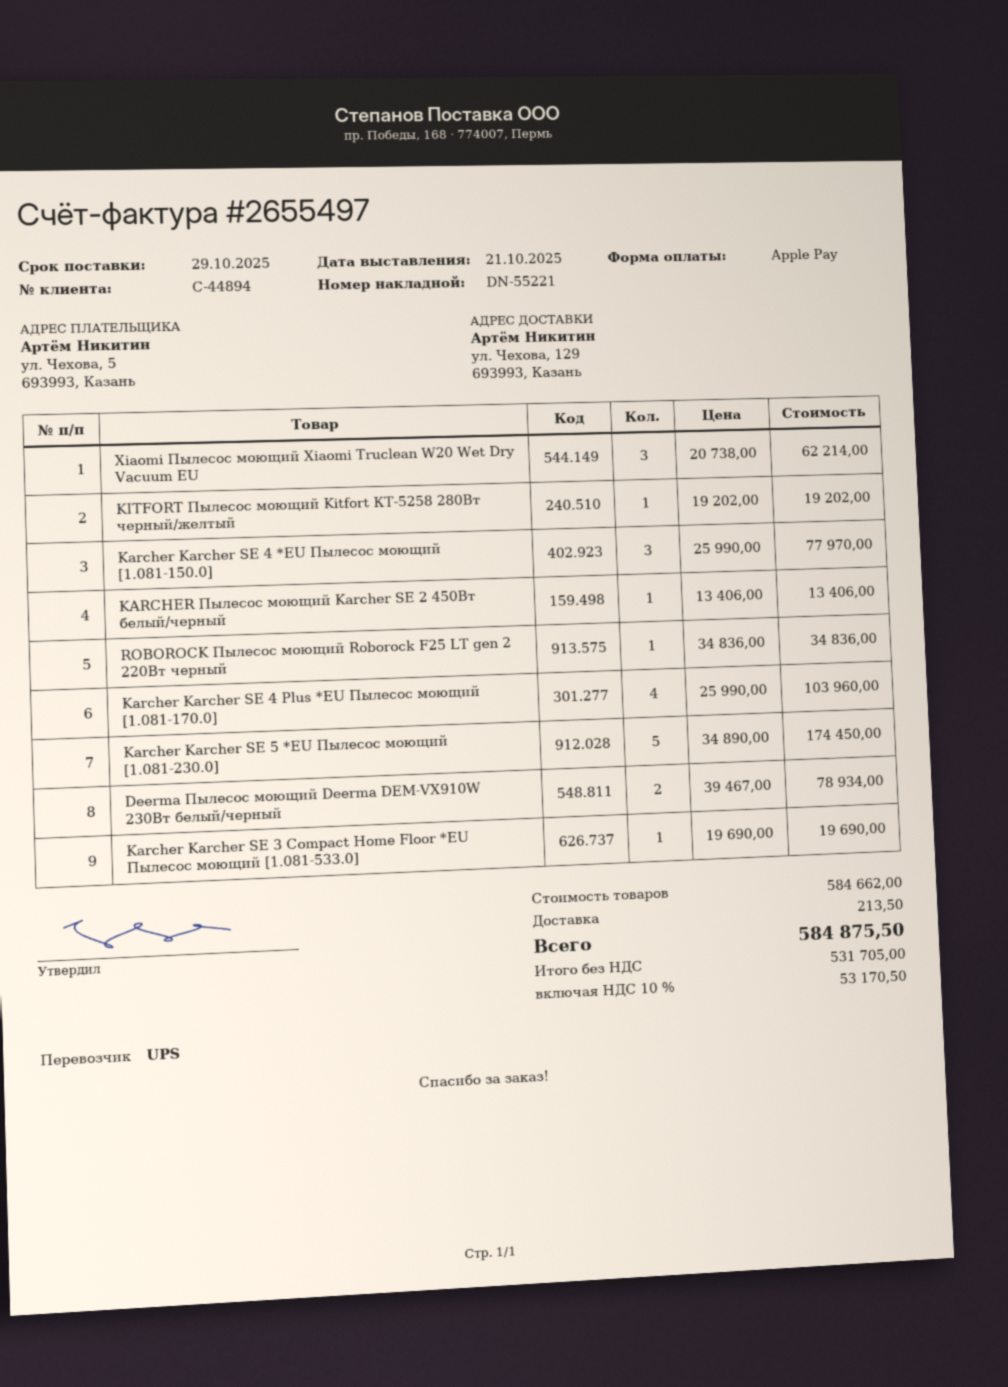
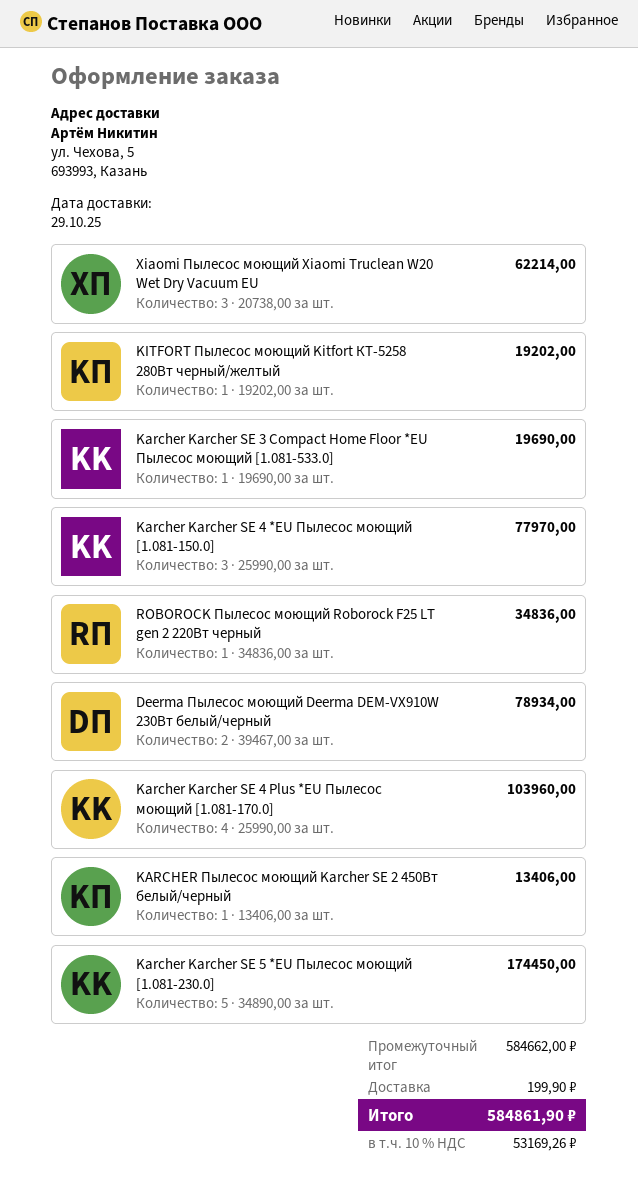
ship to: ул. Чехова, 129, 693993, Казань -> ул. Чехова, 5, 693993, Казань
shipping: 213.50 -> 199.90
tax: 10% = 53170.50 -> 10% = 53169.26
total: 584875.50 -> 584861.90

